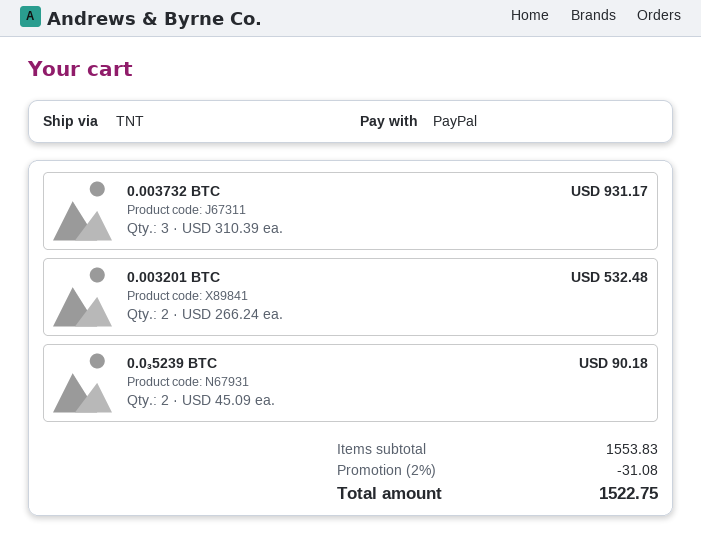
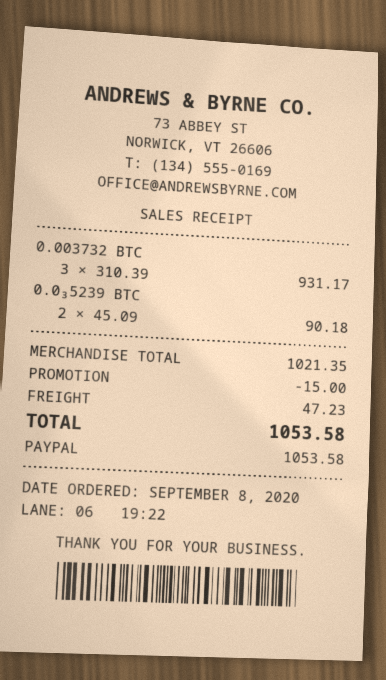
0.003201 BTC: 2 x 266.24 = 532.48 -> none
subtotal: 1553.83 -> 1021.35
discount: 31.08 -> 15.00
shipping: none -> 47.23
total: 1522.75 -> 1053.58

